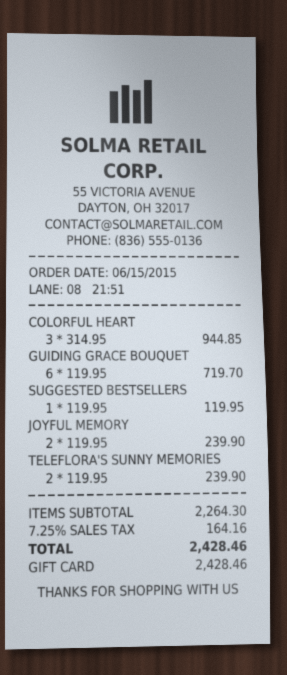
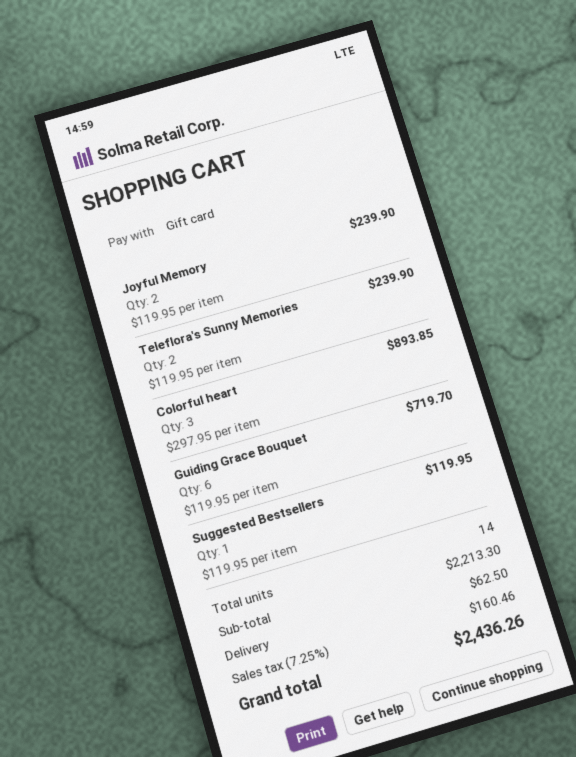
COLORFUL HEART: 3 x 314.95 = 944.85 -> 3 x 297.95 = 893.85
subtotal: 2264.30 -> 2213.30
shipping: none -> 62.50
tax: 7.25% = 164.16 -> 7.25% = 160.46
total: 2428.46 -> 2436.26

